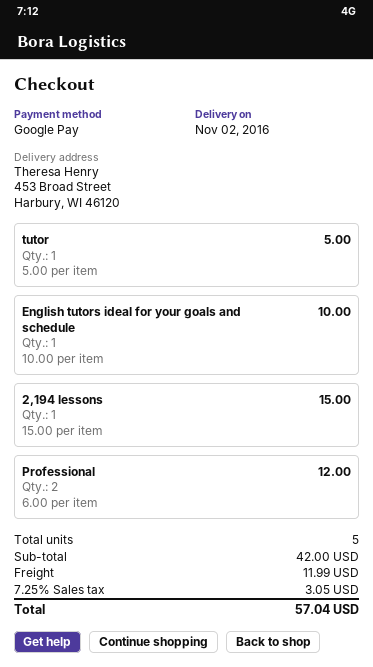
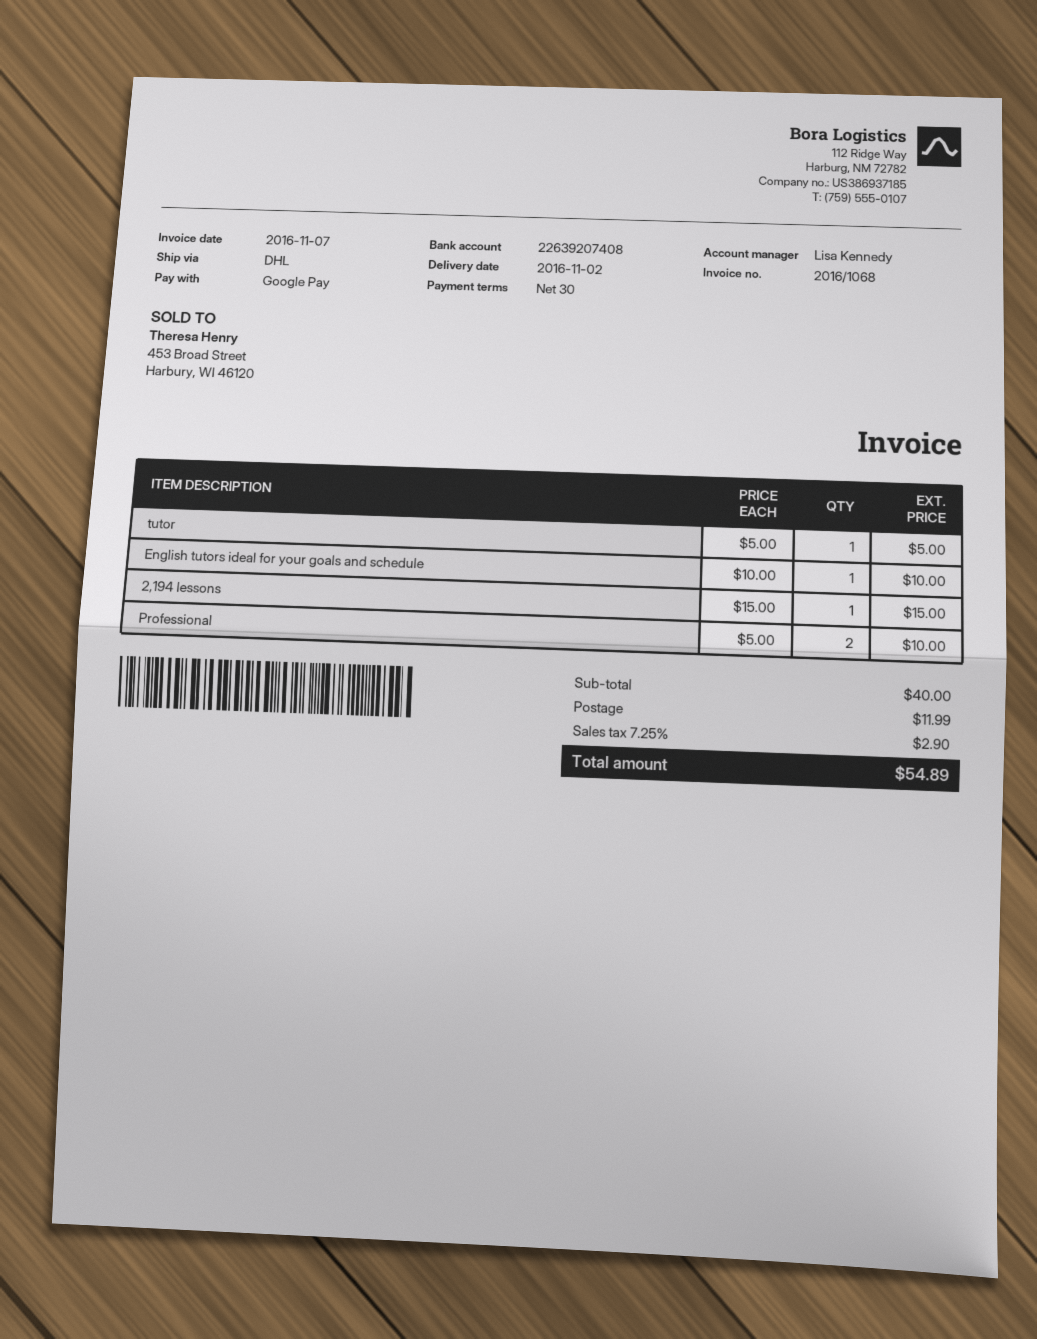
Professional: 2 x 6.00 = 12.00 -> 2 x 5.00 = 10.00
subtotal: 42.00 -> 40.00
tax: 7.25% = 3.05 -> 7.25% = 2.90
total: 57.04 -> 54.89

